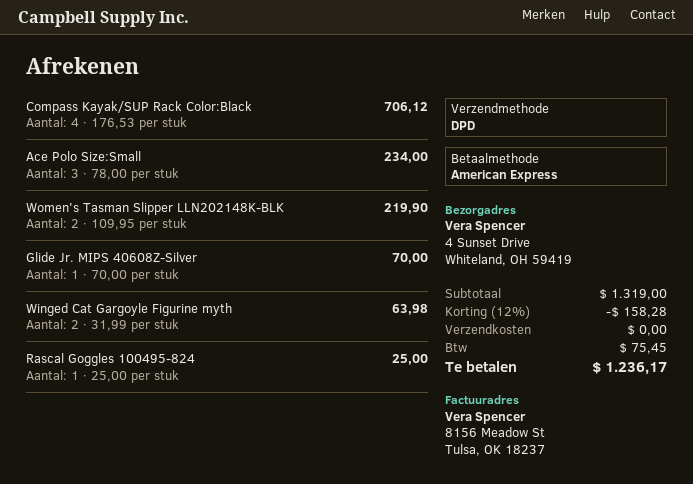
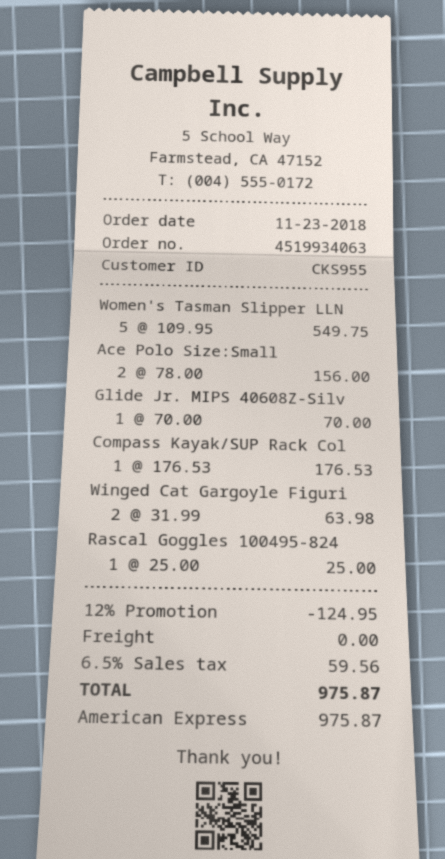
Compass Kayak/SUP Rack Color:Black: 4 x 176.53 = 706.12 -> 1 x 176.53 = 176.53
Ace Polo Size:Small: 3 x 78.00 = 234.00 -> 2 x 78.00 = 156.00
Women's Tasman Slipper LLN202148K-BLK: 2 x 109.95 = 219.90 -> 5 x 109.95 = 549.75
discount: 12% = 158.28 -> 12% = 124.95
tax: 75.45 -> 59.56
total: 1236.17 -> 975.87

